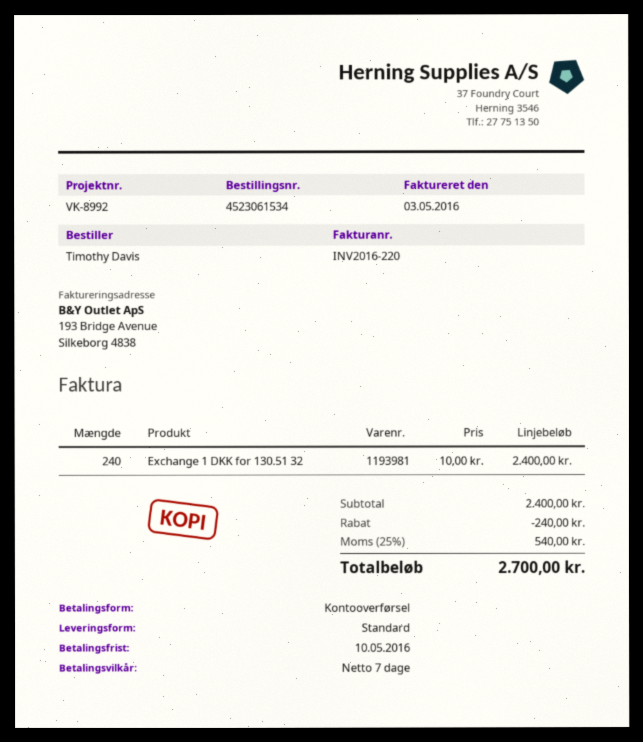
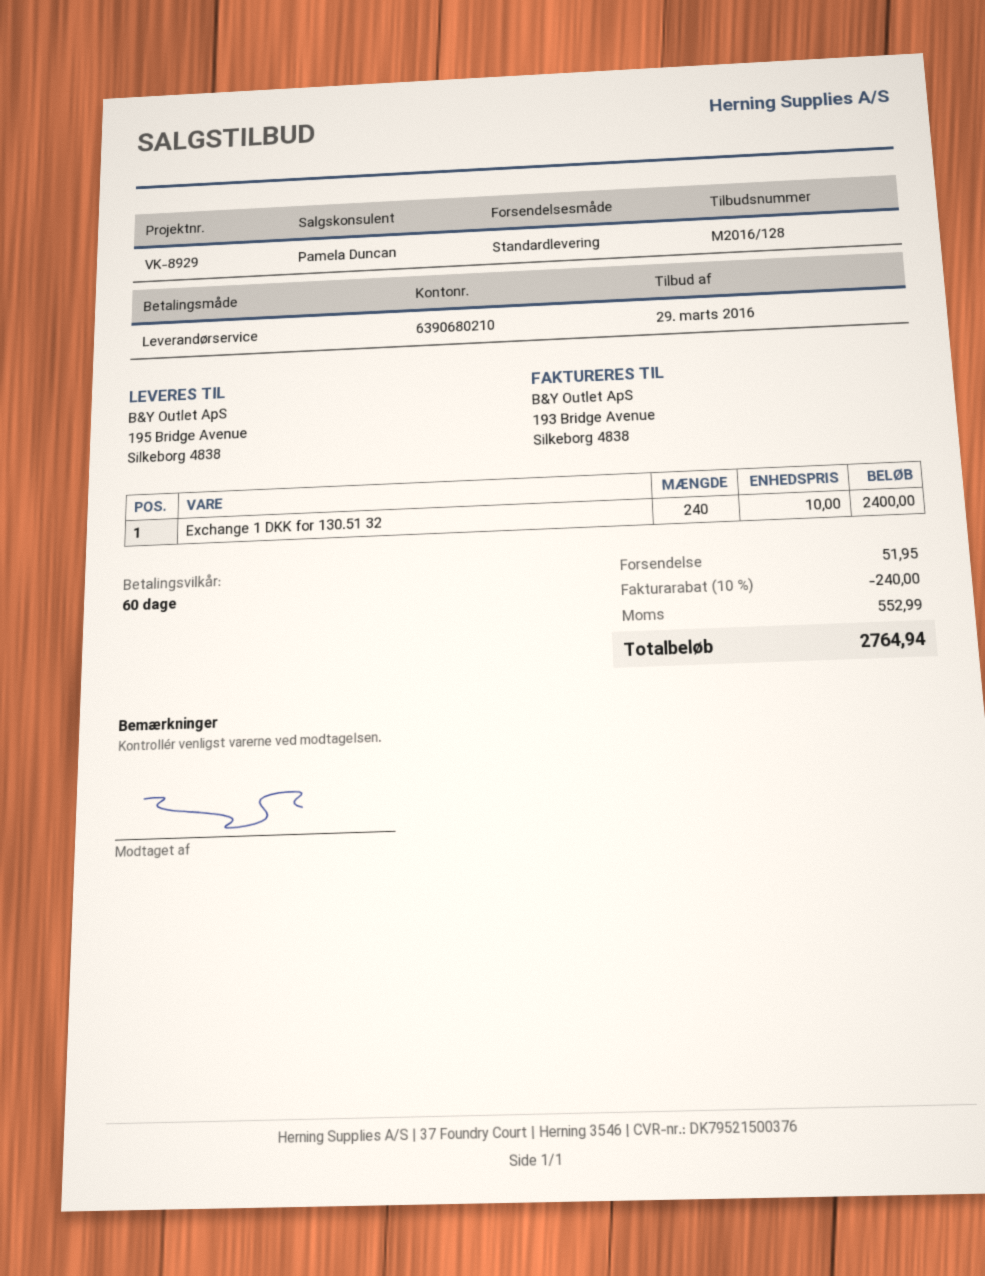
payment terms: 7 days -> 60 days
reference: VK-8992 -> VK-8929
payment method: bank transfer -> direct debit
shipping: none -> 51.95
tax: 540.00 -> 552.99
total: 2700.00 -> 2764.94

